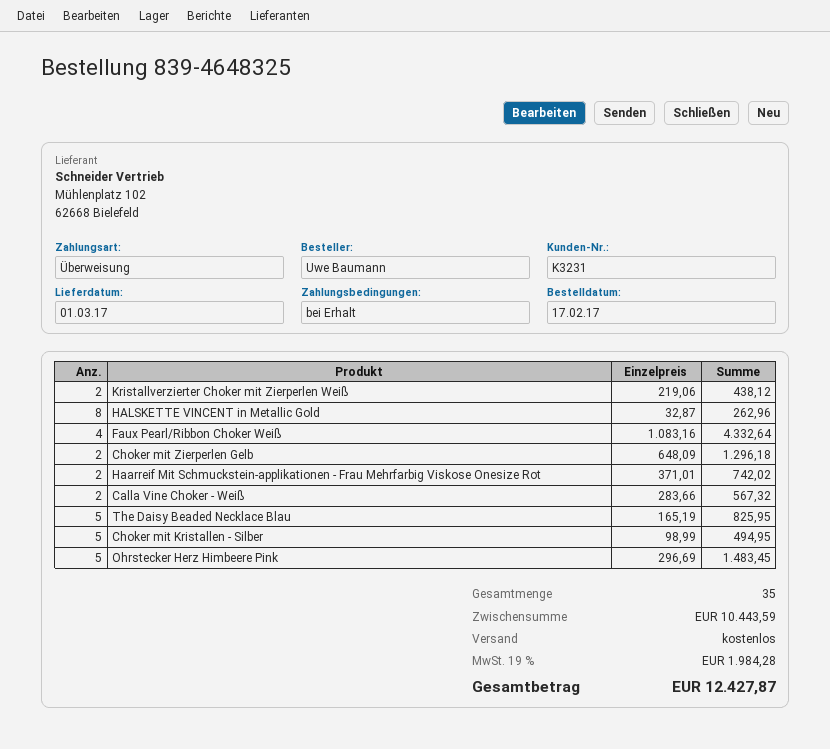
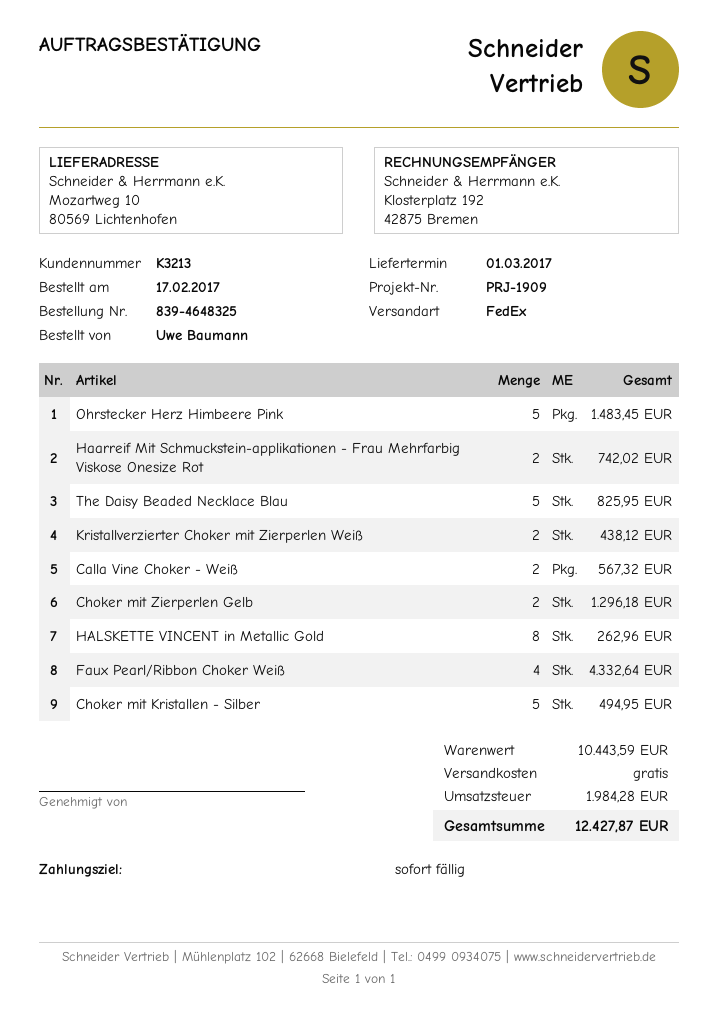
customer number: K3231 -> K3213

